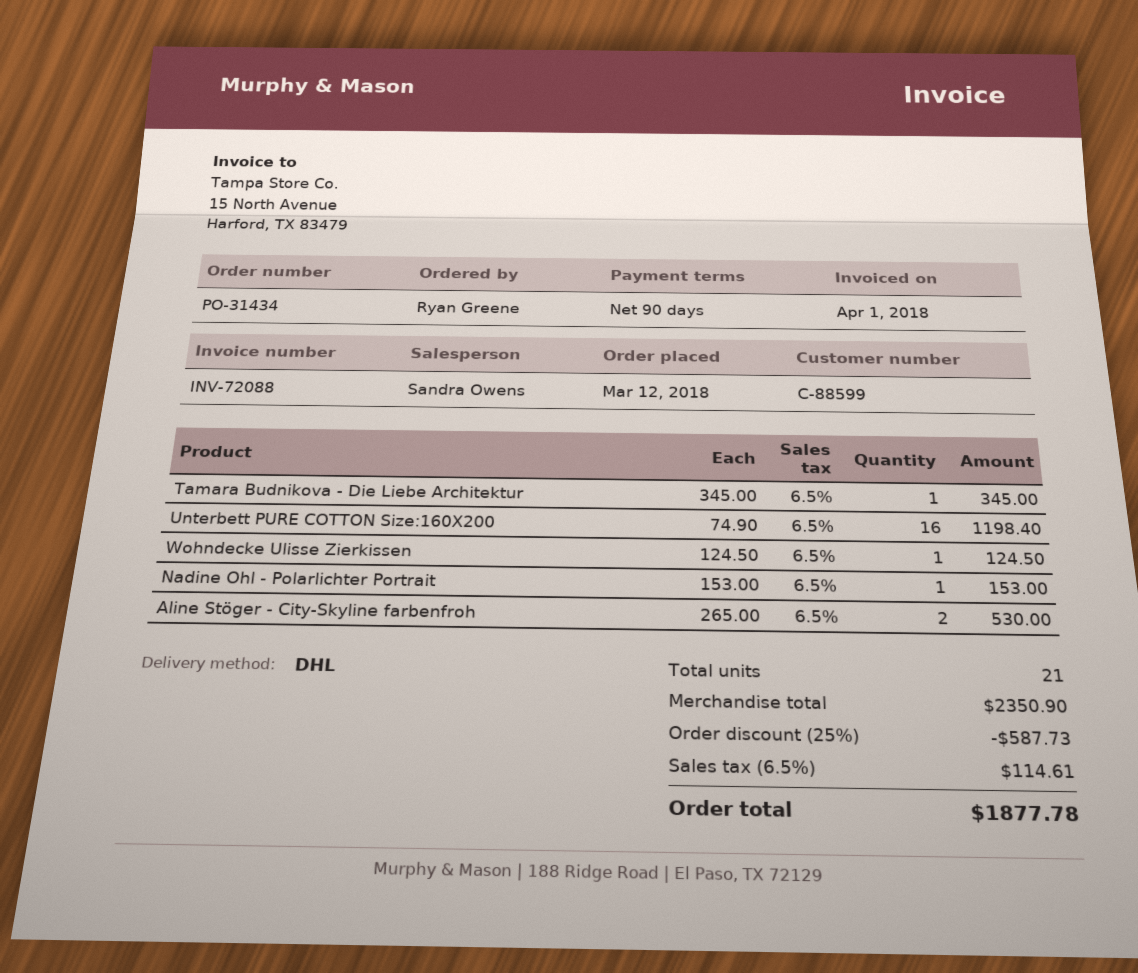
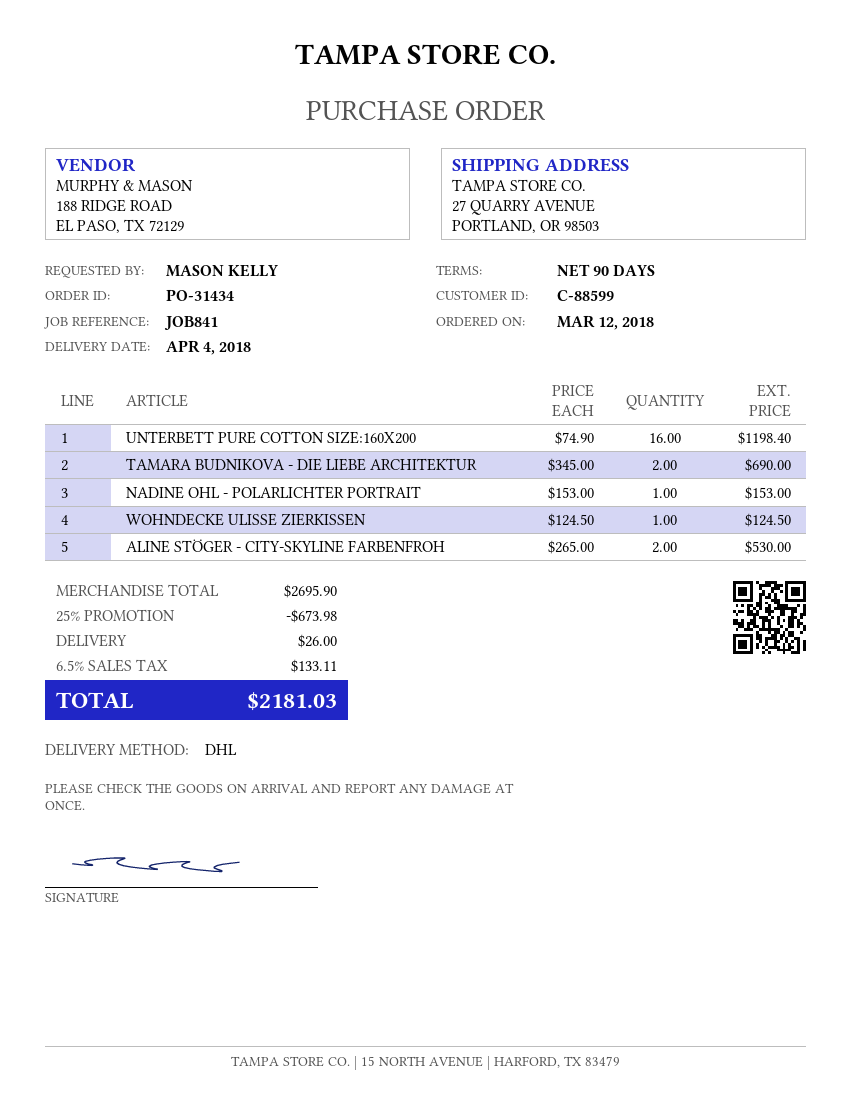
ordered by: Ryan Greene -> MASON KELLY
Tamara Budnikova - Die Liebe Architektur: 1 x 345.00 = 345.00 -> 2 x 345.00 = 690.00
subtotal: 2350.90 -> 2695.90
discount: 25% = 587.73 -> 25% = 673.98
shipping: none -> 26.00
tax: 6.5% = 114.61 -> 6.5% = 133.11
total: 1877.78 -> 2181.03

